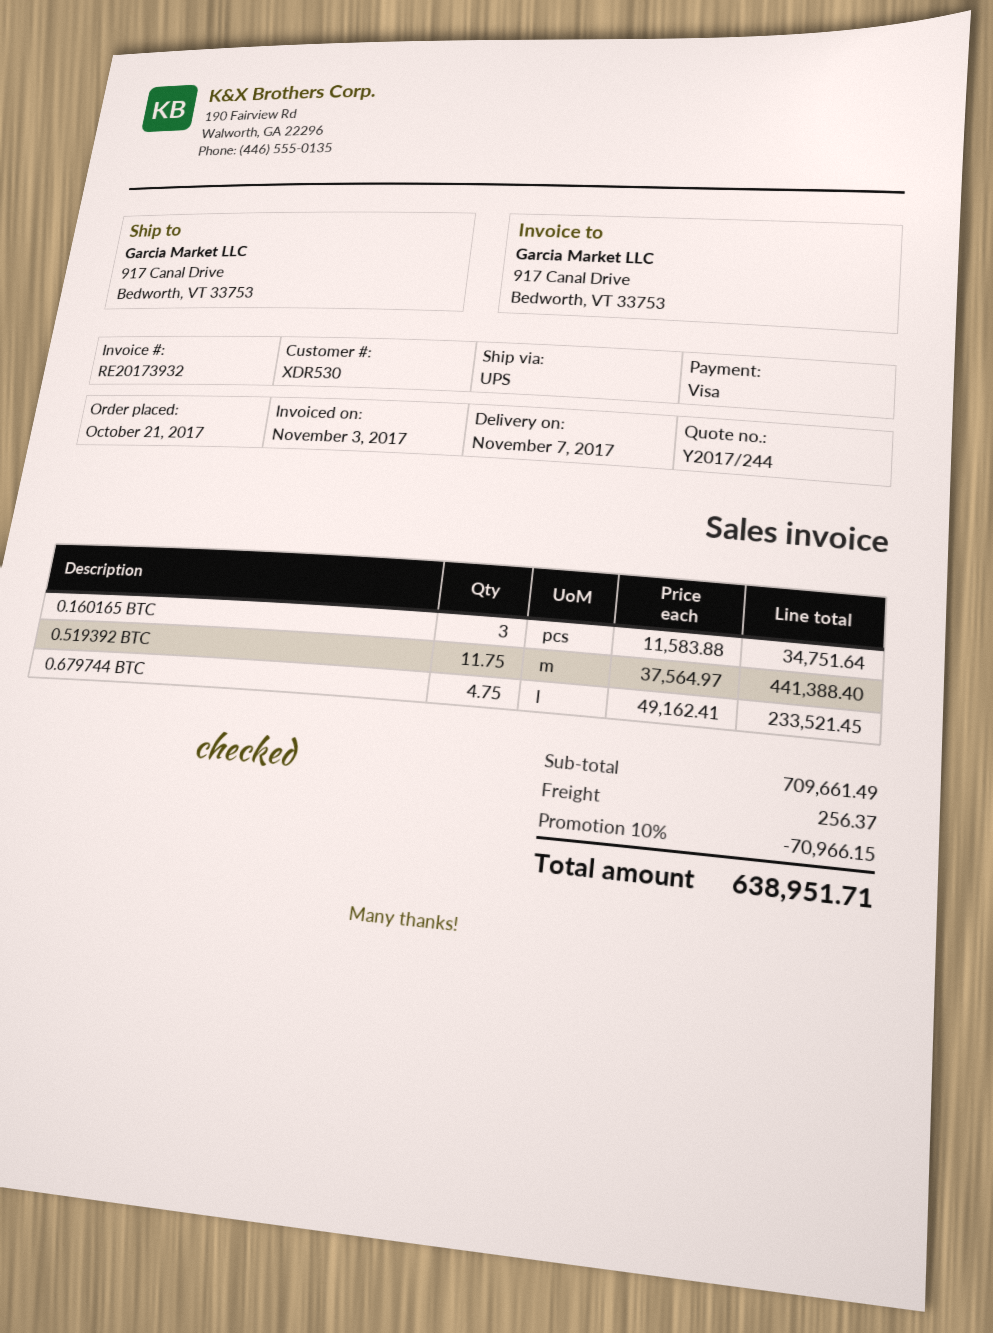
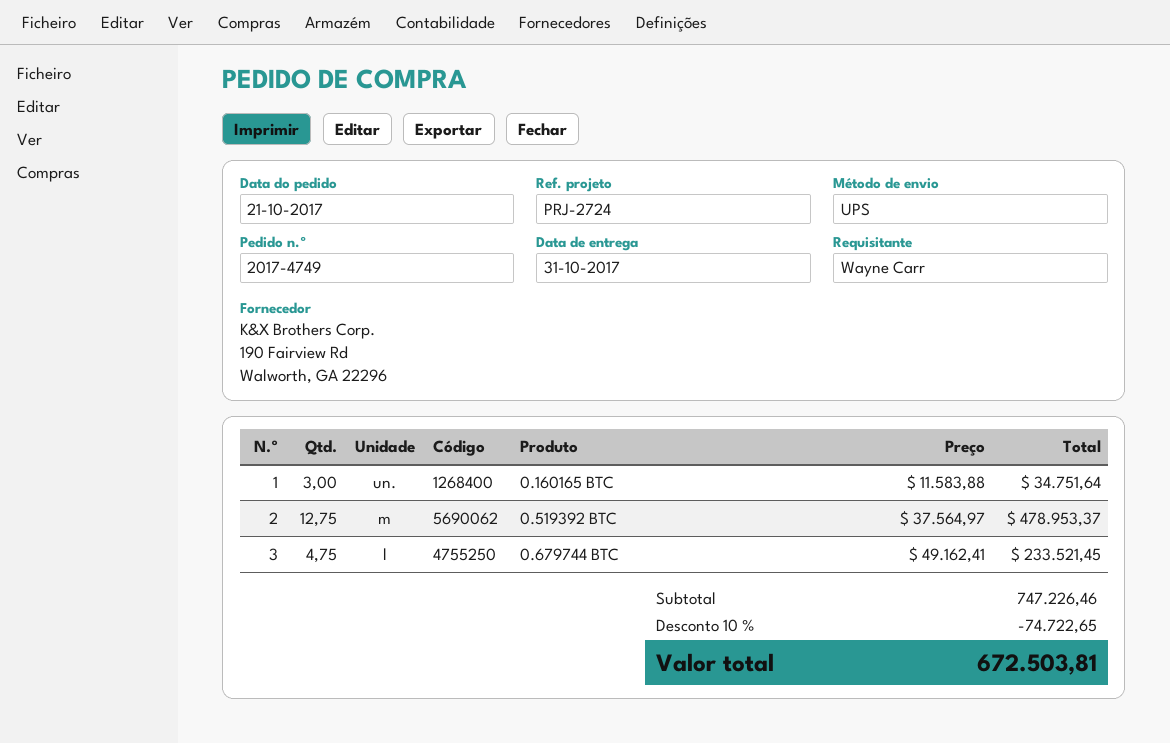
delivery date: 2017-11-07 -> 2017-10-31
0.519392 BTC: 11.75 x 37564.97 = 441388.40 -> 12.75 x 37564.97 = 478953.37
subtotal: 709661.49 -> 747226.46
discount: 10% = 70966.15 -> 10% = 74722.65
shipping: 256.37 -> none
total: 638951.71 -> 672503.81

